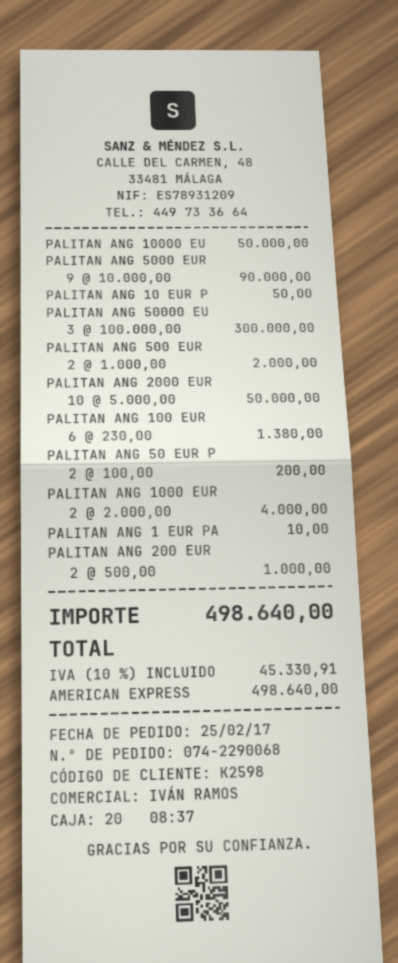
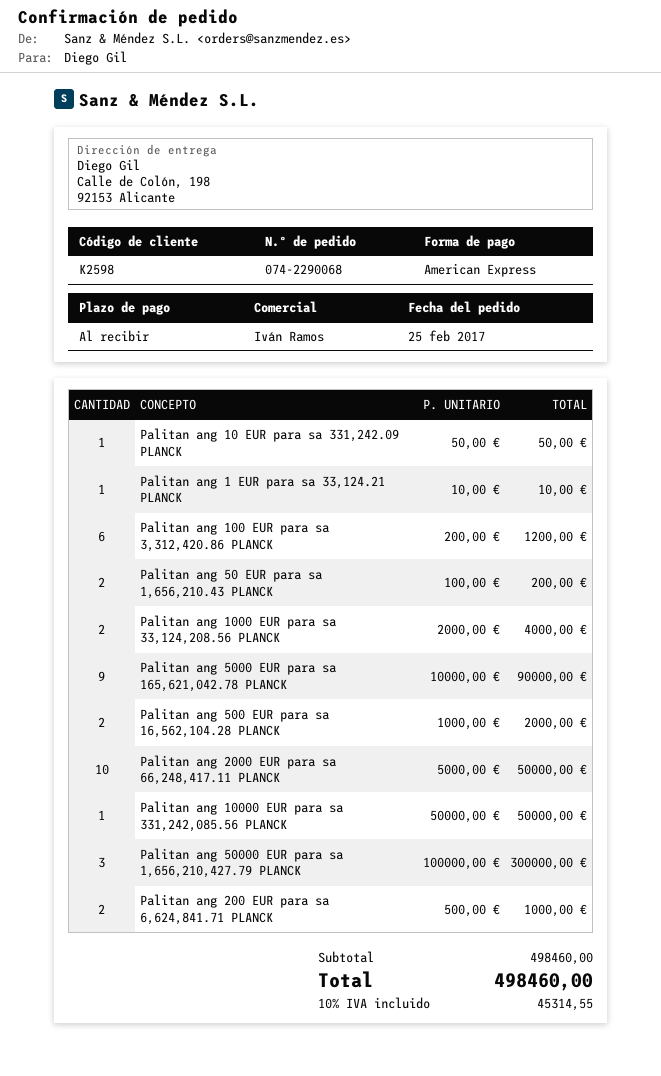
PALITAN ANG 100 EUR: 6 x 230.00 = 1380.00 -> 6 x 200.00 = 1200.00
tax: 10% = 45330.91 -> 10% = 45314.55
total: 498640.00 -> 498460.00

